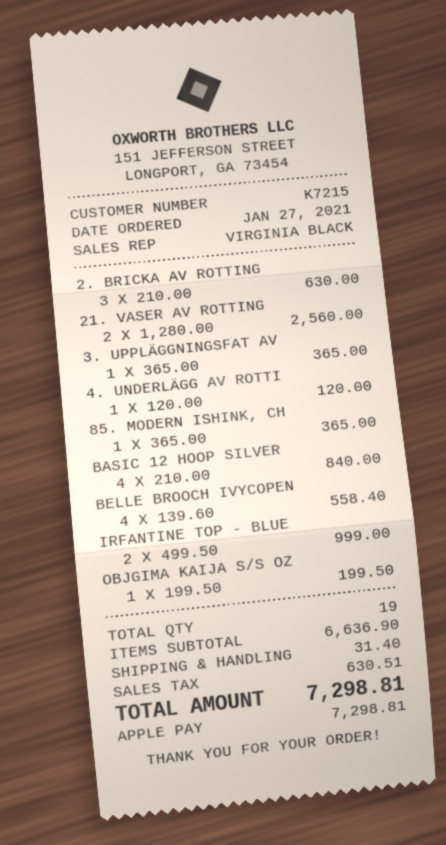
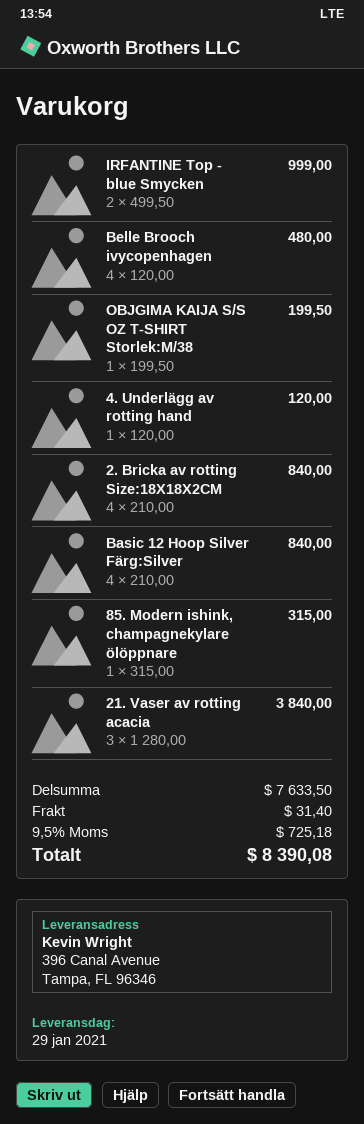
2. BRICKA AV ROTTING: 3 x 210.00 = 630.00 -> 4 x 210.00 = 840.00
21. VASER AV ROTTING: 2 x 1280.00 = 2560.00 -> 3 x 1280.00 = 3840.00
3. UPPLÄGGNINGSFAT AV: 1 x 365.00 = 365.00 -> none
85. MODERN ISHINK, CH: 1 x 365.00 = 365.00 -> 1 x 315.00 = 315.00
BELLE BROOCH IVYCOPEN: 4 x 139.60 = 558.40 -> 4 x 120.00 = 480.00
subtotal: 6636.90 -> 7633.50
tax: 630.51 -> 725.18
total: 7298.81 -> 8390.08

